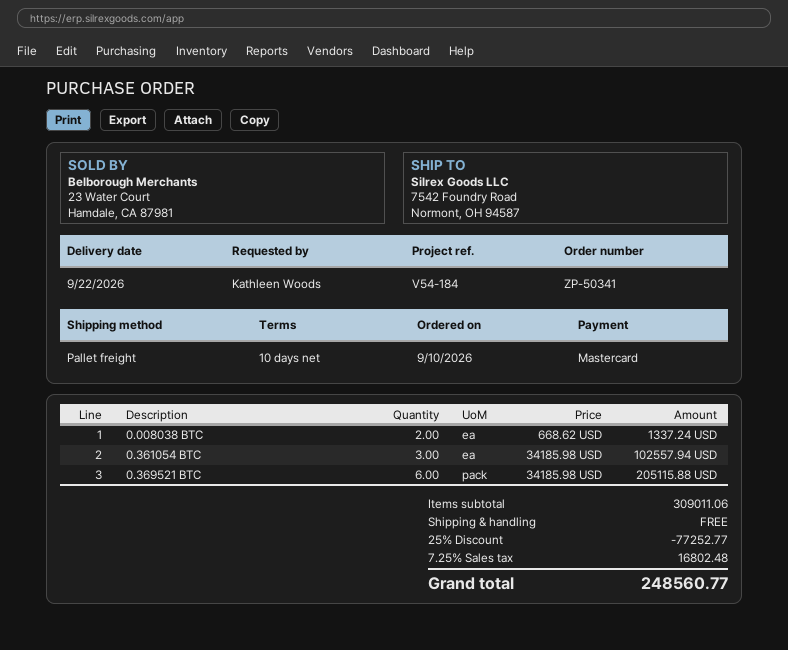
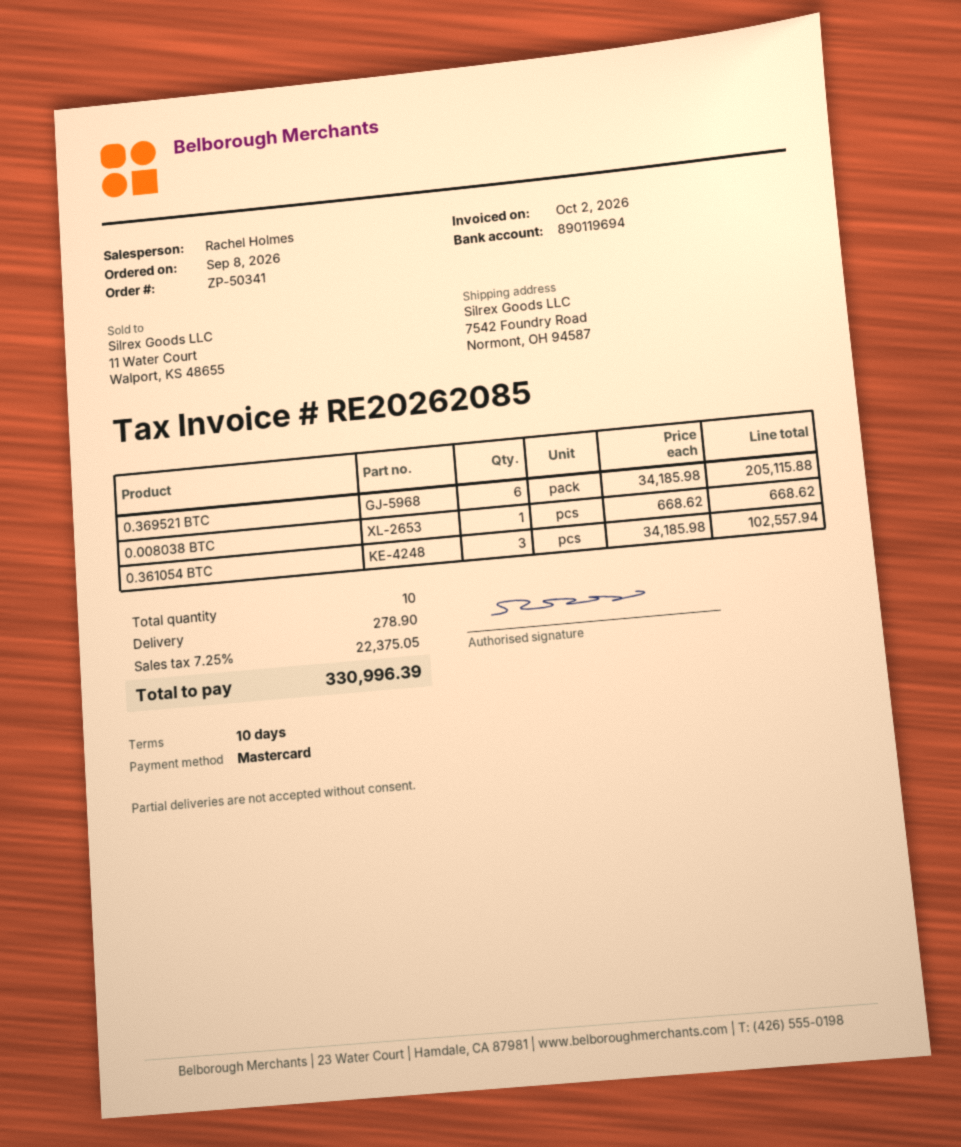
order date: 2026-09-10 -> 2026-09-08
0.008038 BTC: 2 x 668.62 = 1337.24 -> 1 x 668.62 = 668.62
discount: 25% = 77252.77 -> none
shipping: 0.00 -> 278.90
tax: 7.25% = 16802.48 -> 7.25% = 22375.05
total: 248560.77 -> 330996.39

